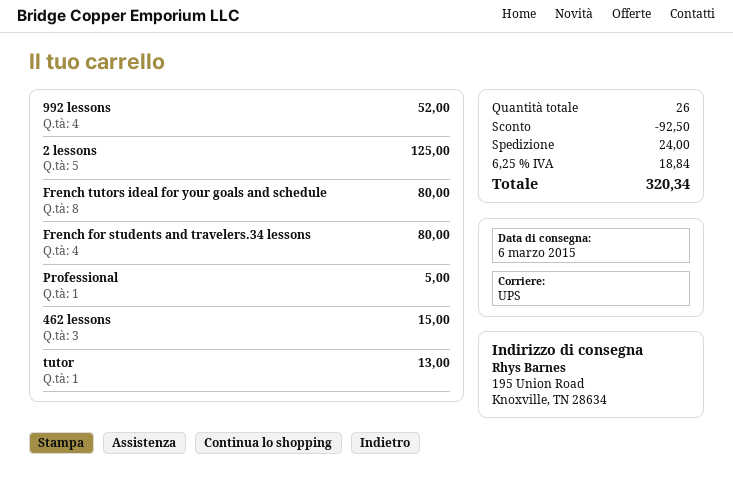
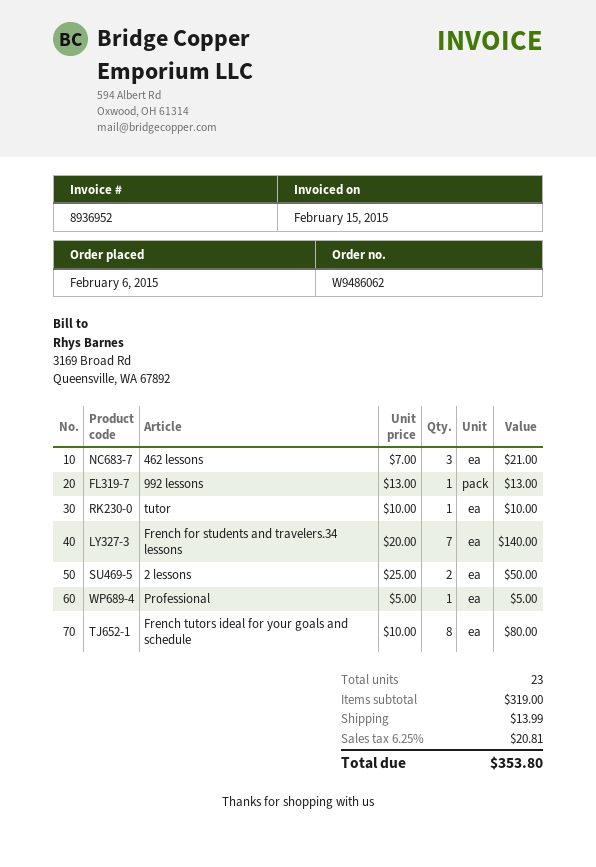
992 lessons: 4 for 52.00 -> 1 for 13.00
2 lessons: 5 for 125.00 -> 2 for 50.00
French for students and travelers.34 lessons: 4 for 80.00 -> 7 for 140.00
462 lessons: 3 for 15.00 -> 3 for 21.00
tutor: 1 for 13.00 -> 1 for 10.00
total quantity: 26 -> 23
discount: 92.50 -> none
shipping: 24.00 -> 13.99
tax: 6.25% = 18.84 -> 6.25% = 20.81
total: 320.34 -> 353.80

